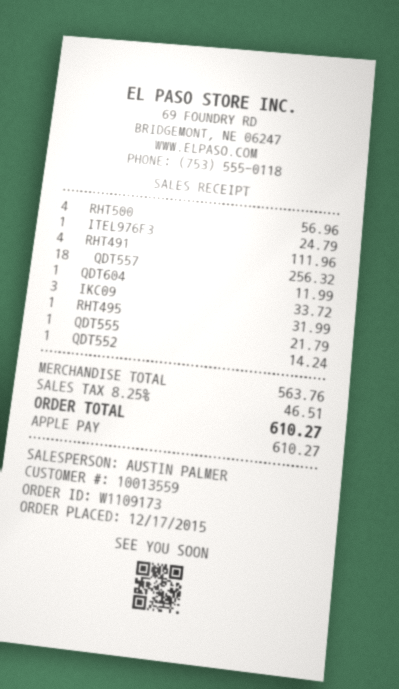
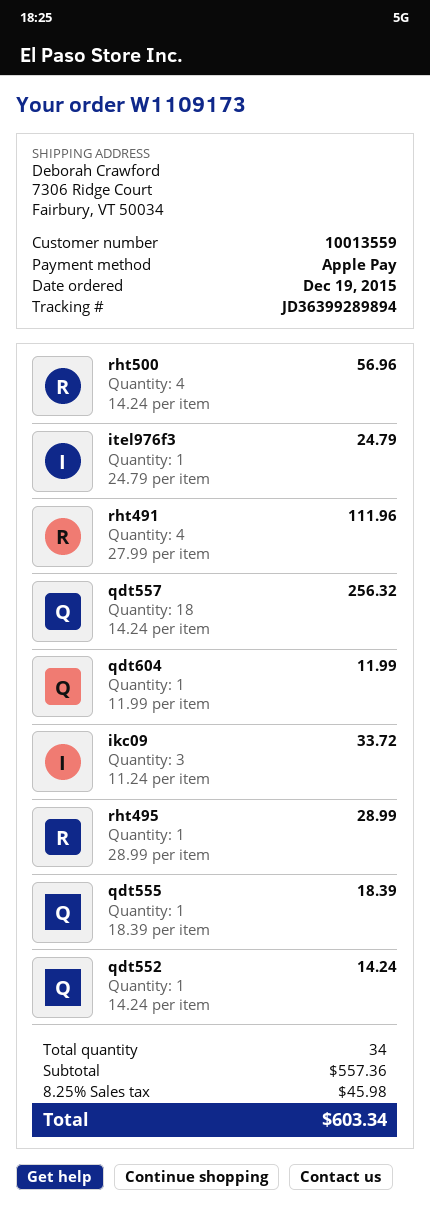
order date: 2015-12-17 -> 2015-12-19
RHT495: 1 for 31.99 -> 1 for 28.99
QDT555: 1 for 21.79 -> 1 for 18.39
subtotal: 563.76 -> 557.36
tax: 8.25% = 46.51 -> 8.25% = 45.98
total: 610.27 -> 603.34

